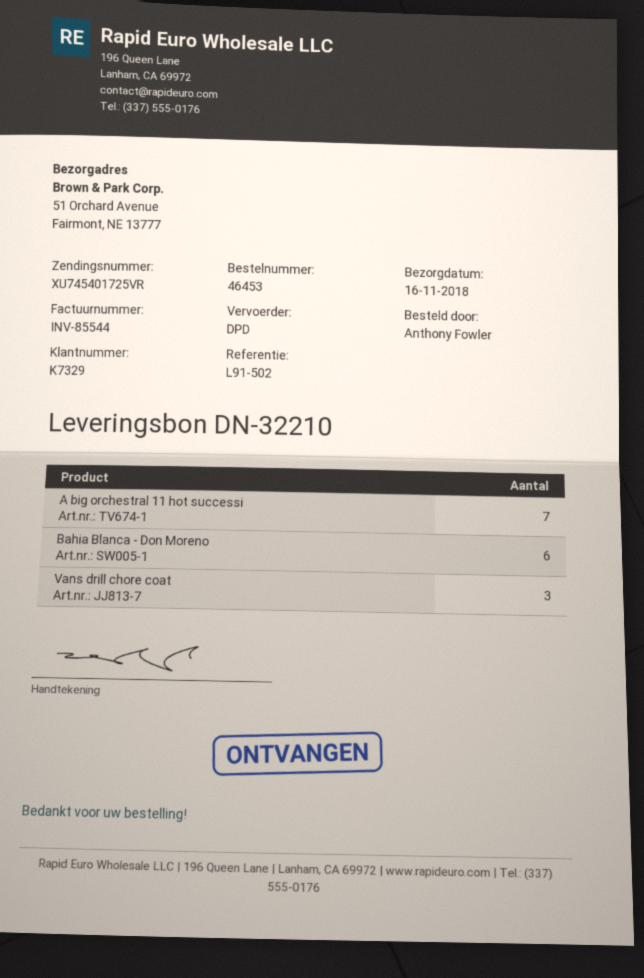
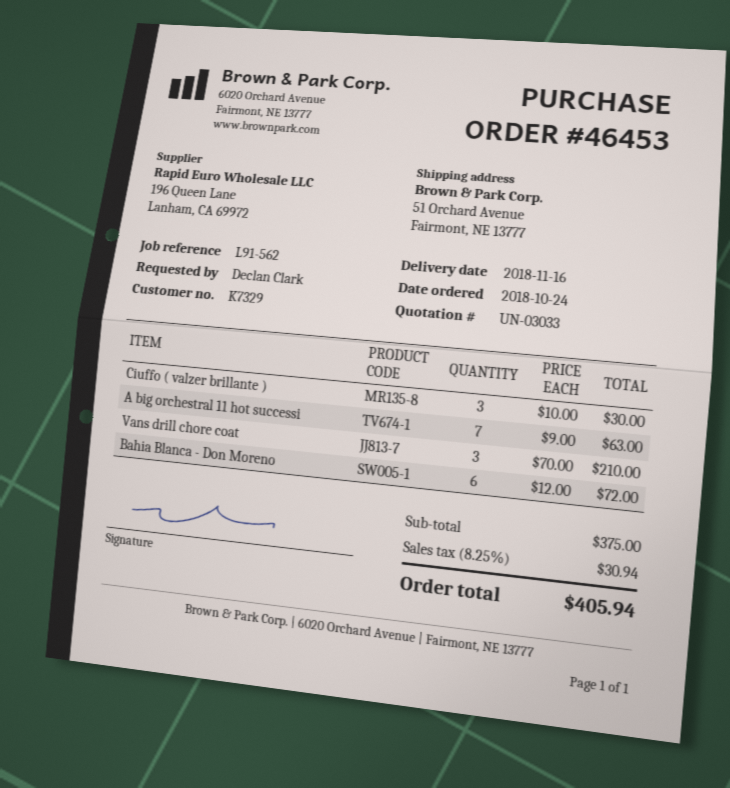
reference: L91-502 -> L91-562
ordered by: Anthony Fowler -> Declan Clark
Ciuffo ( valzer brillante ): none -> 3

